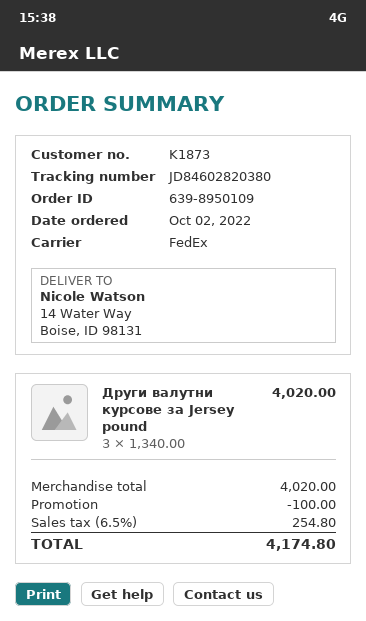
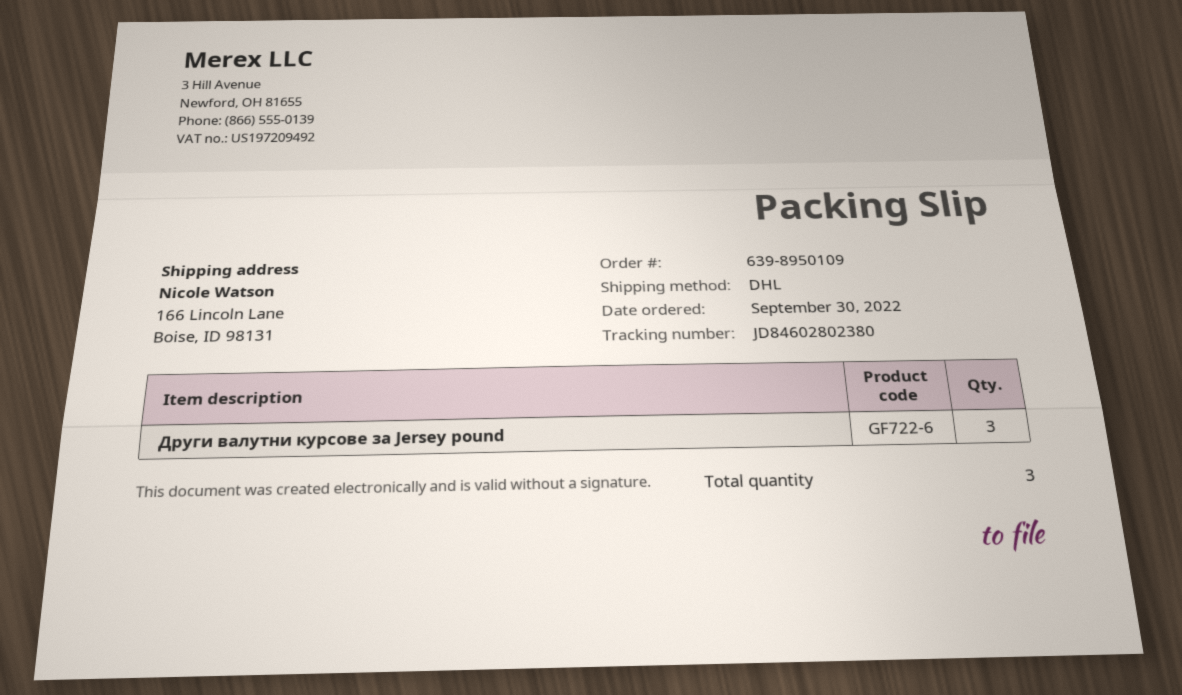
order date: 2022-10-02 -> 2022-09-30
shipping method: FedEx -> DHL
tracking number: JD84602820380 -> JD84602802380
ship to: 14 Water Way, Boise, ID 98131 -> 166 Lincoln Lane, Boise, ID 98131

